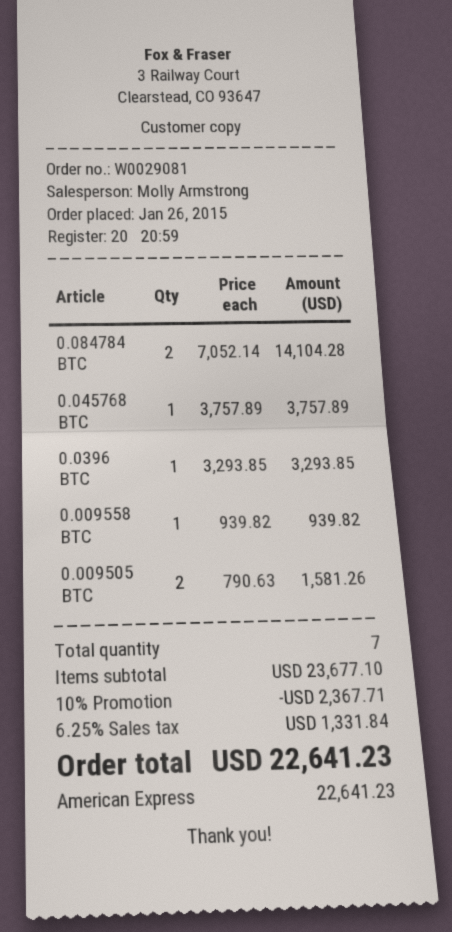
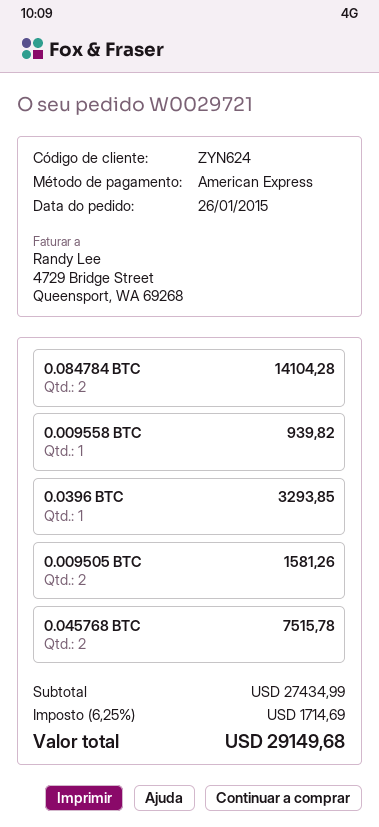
order number: W0029081 -> W0029721
0.045768 BTC: 1 for 3757.89 -> 2 for 7515.78
subtotal: 23677.10 -> 27434.99
discount: 10% = 2367.71 -> none
tax: 6.25% = 1331.84 -> 6.25% = 1714.69
total: 22641.23 -> 29149.68

